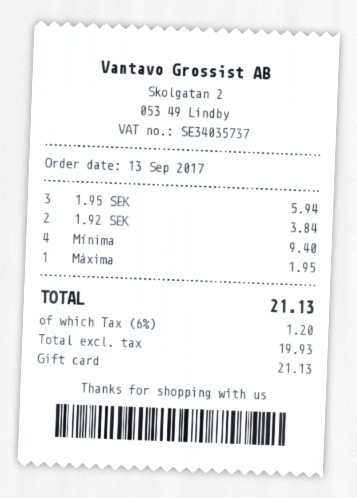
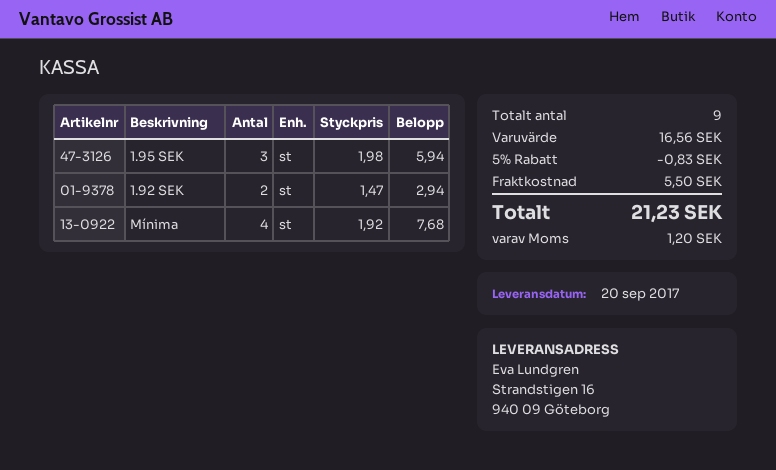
1.92 SEK: 2 for 3.84 -> 2 for 2.94
Mínima: 4 for 9.40 -> 4 for 7.68
Máxima: 1 for 1.95 -> none
discount: none -> 5% = 0.83
shipping: none -> 5.50
total: 21.13 -> 21.23

